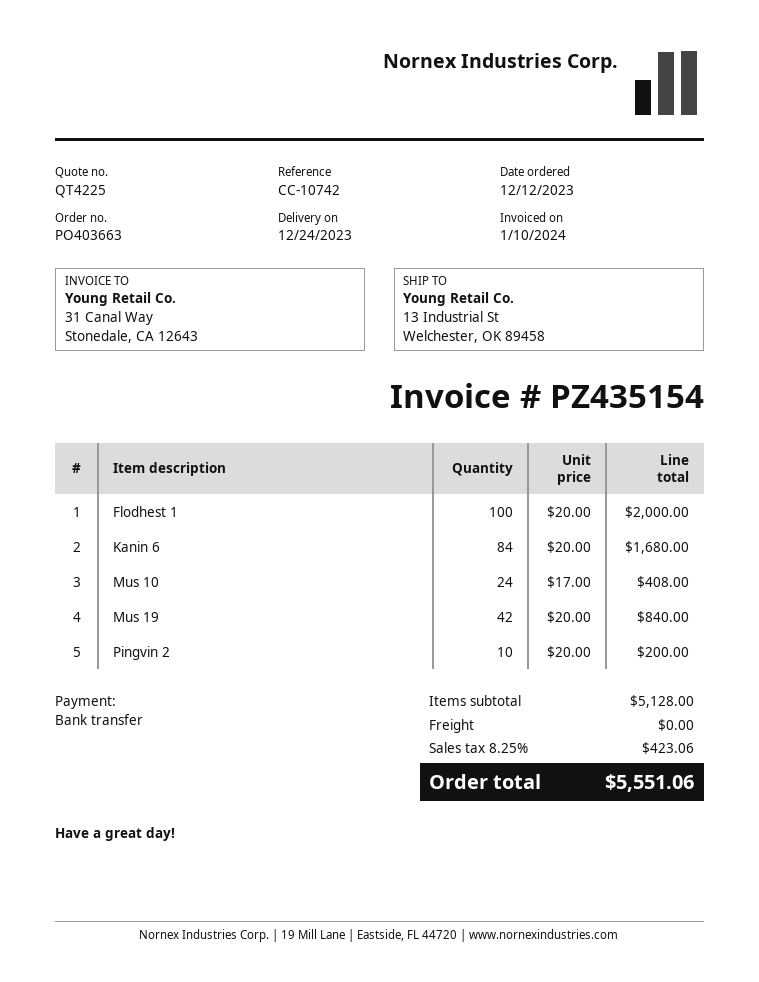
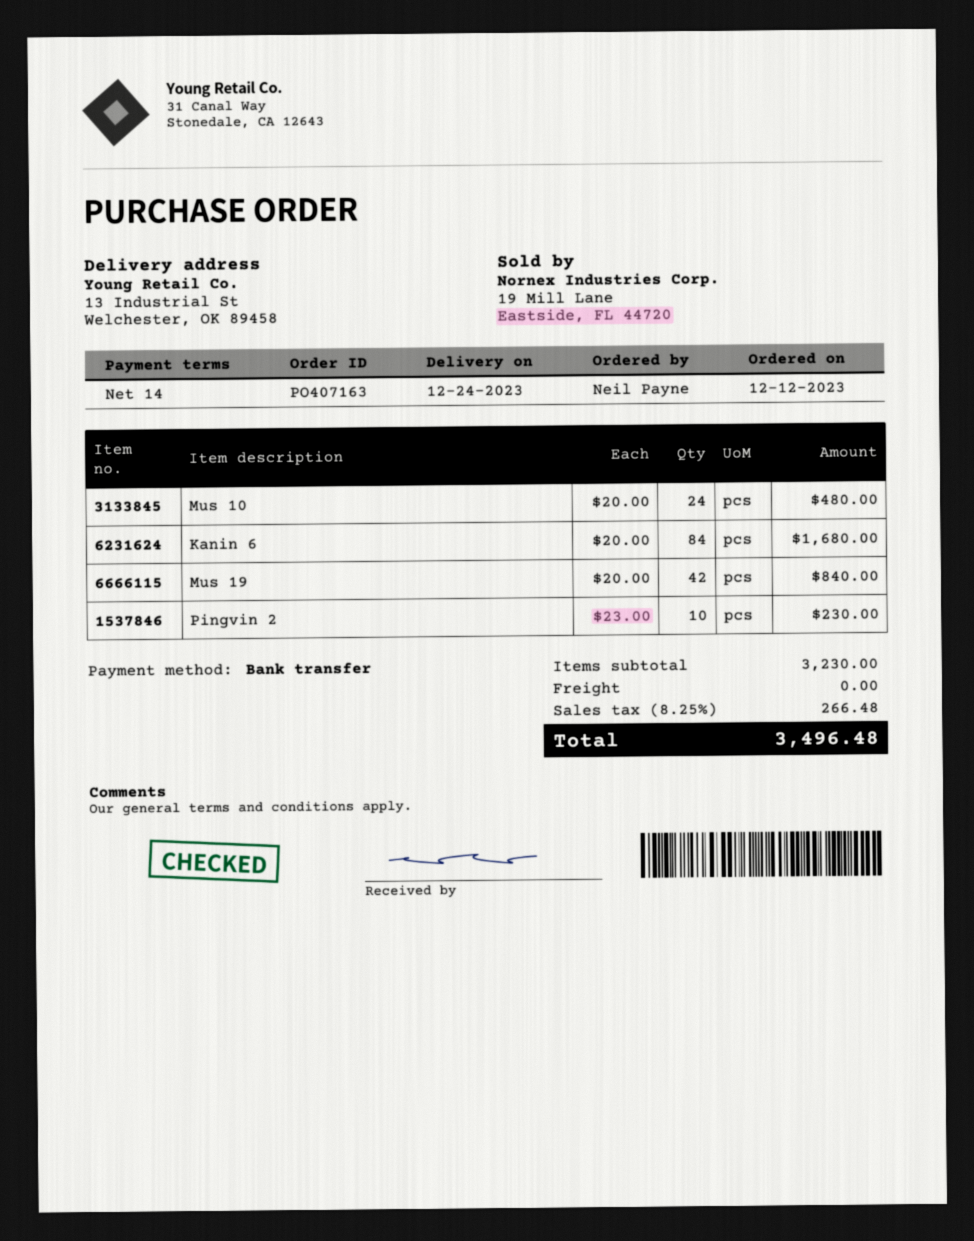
order number: PO403663 -> PO407163
Flodhest 1: 100 x 20.00 = 2000.00 -> none
Mus 10: 24 x 17.00 = 408.00 -> 24 x 20.00 = 480.00
Pingvin 2: 10 x 20.00 = 200.00 -> 10 x 23.00 = 230.00
subtotal: 5128.00 -> 3230.00
tax: 8.25% = 423.06 -> 8.25% = 266.48
total: 5551.06 -> 3496.48

